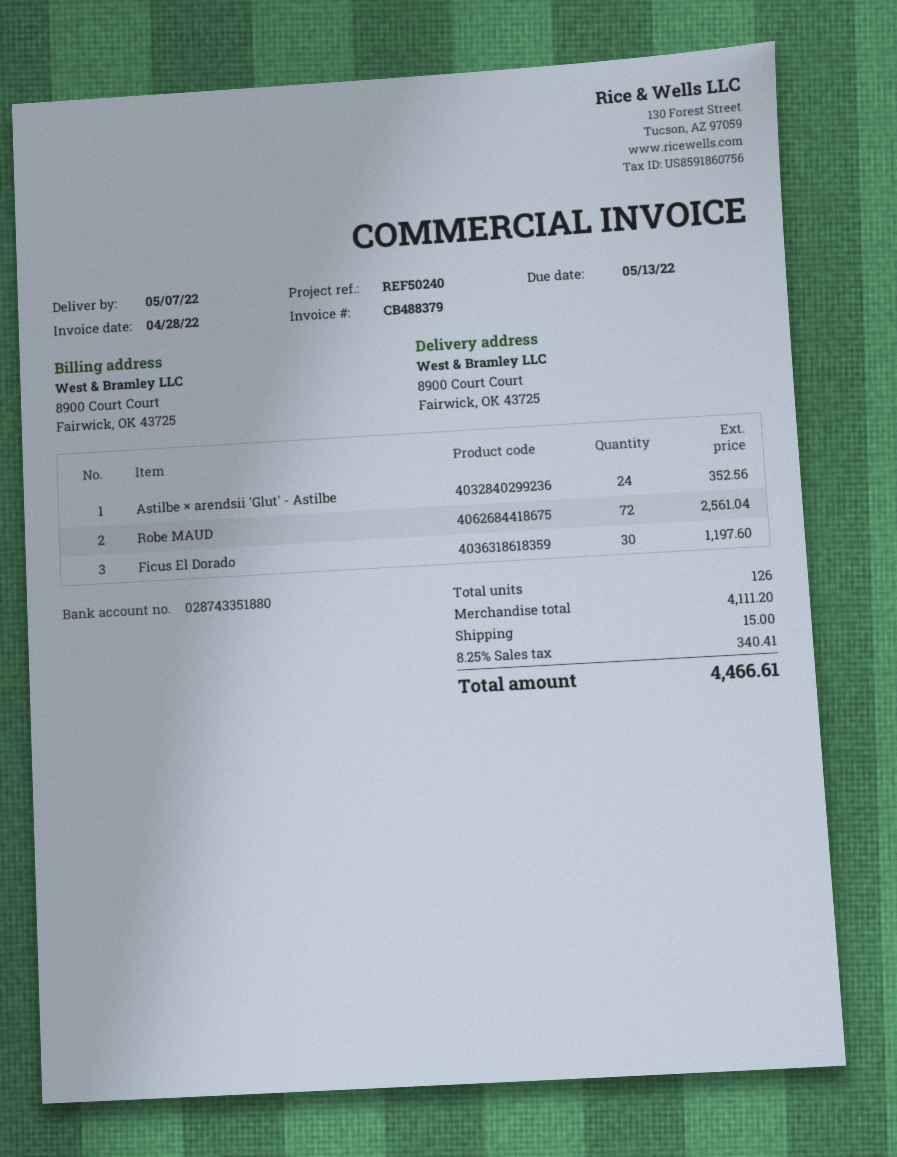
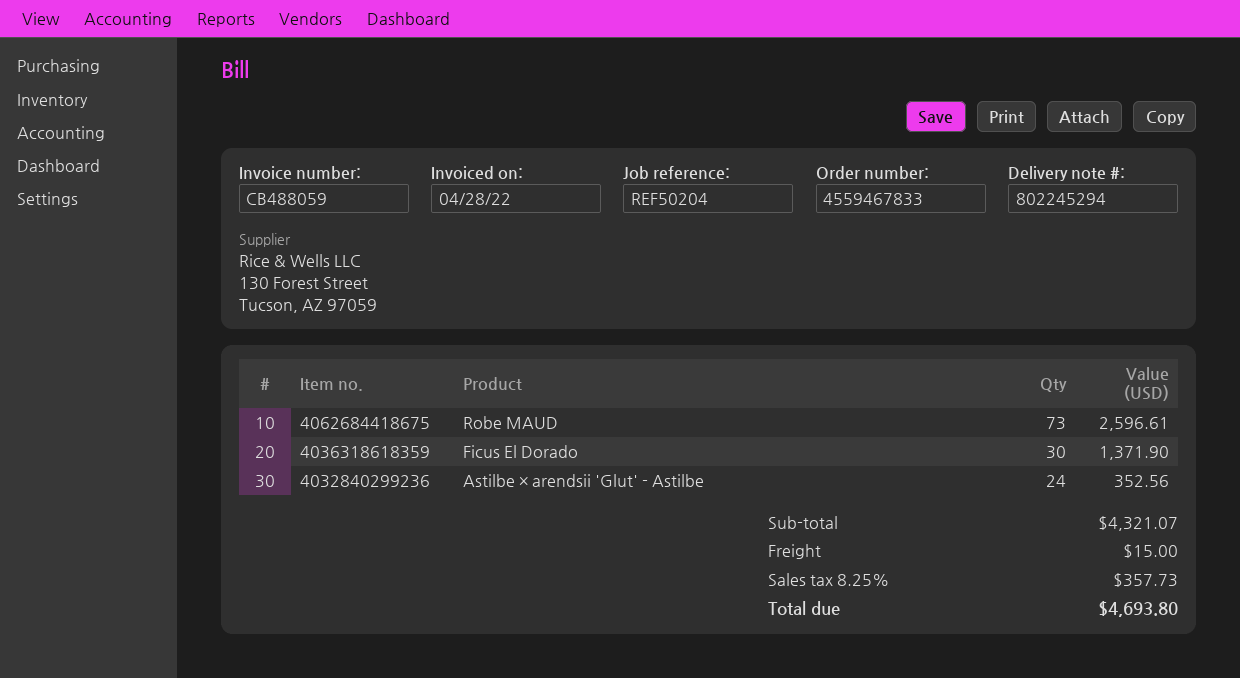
invoice number: CB488379 -> CB488059
reference: REF50240 -> REF50204
Robe MAUD: 72 for 2561.04 -> 73 for 2596.61
Ficus El Dorado: 30 for 1197.60 -> 30 for 1371.90
subtotal: 4111.20 -> 4321.07
tax: 8.25% = 340.41 -> 8.25% = 357.73
total: 4466.61 -> 4693.80

